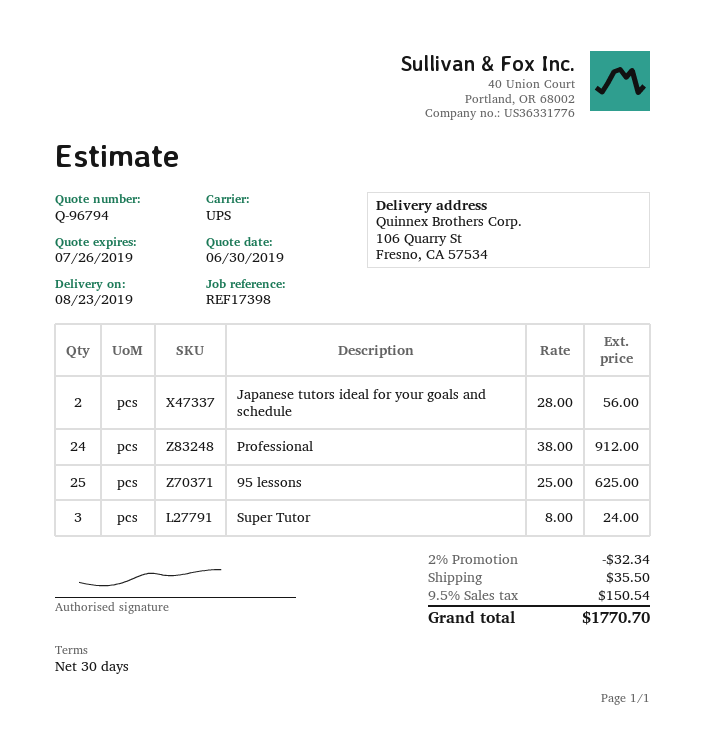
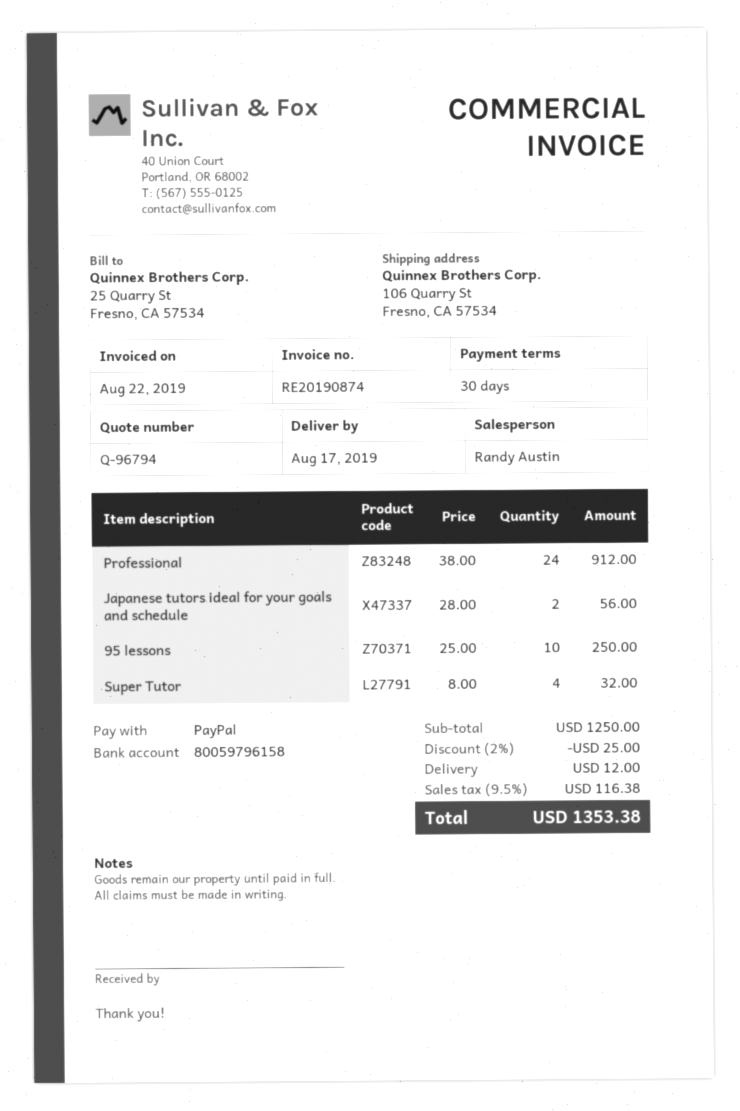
delivery date: 2019-08-23 -> 2019-08-17
95 lessons: 25 x 25.00 = 625.00 -> 10 x 25.00 = 250.00
Super Tutor: 3 x 8.00 = 24.00 -> 4 x 8.00 = 32.00
discount: 2% = 32.34 -> 2% = 25.00
shipping: 35.50 -> 12.00
tax: 9.5% = 150.54 -> 9.5% = 116.38
total: 1770.70 -> 1353.38

